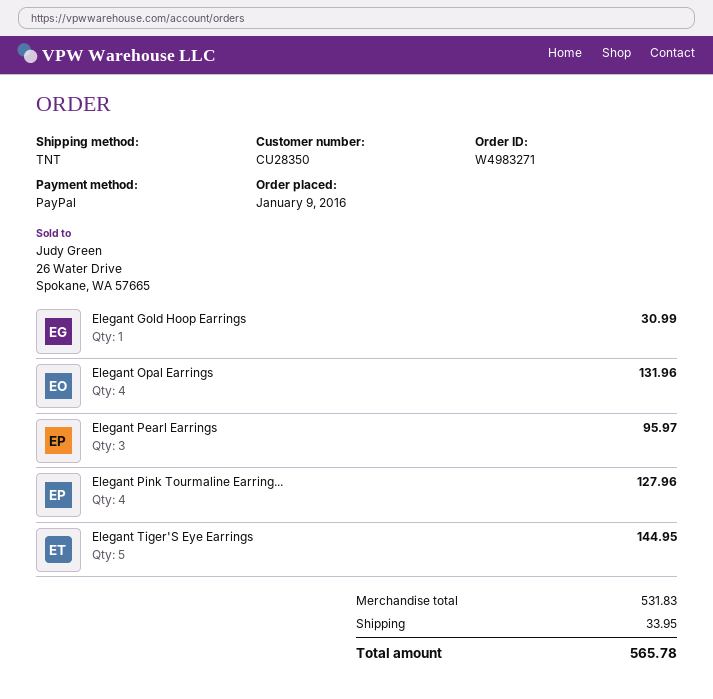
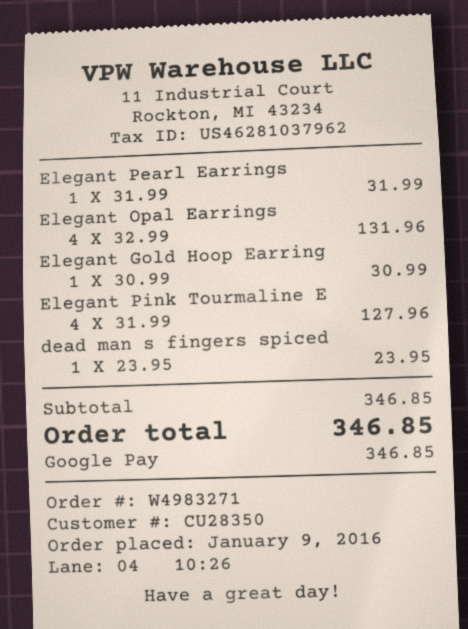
payment method: PayPal -> Google Pay
Elegant Pearl Earrings: 3 for 95.97 -> 1 for 31.99
Elegant Tiger'S Eye Earrings: 5 for 144.95 -> none
dead man s fingers spiced: none -> 1 for 23.95
subtotal: 531.83 -> 346.85
shipping: 33.95 -> none
total: 565.78 -> 346.85

